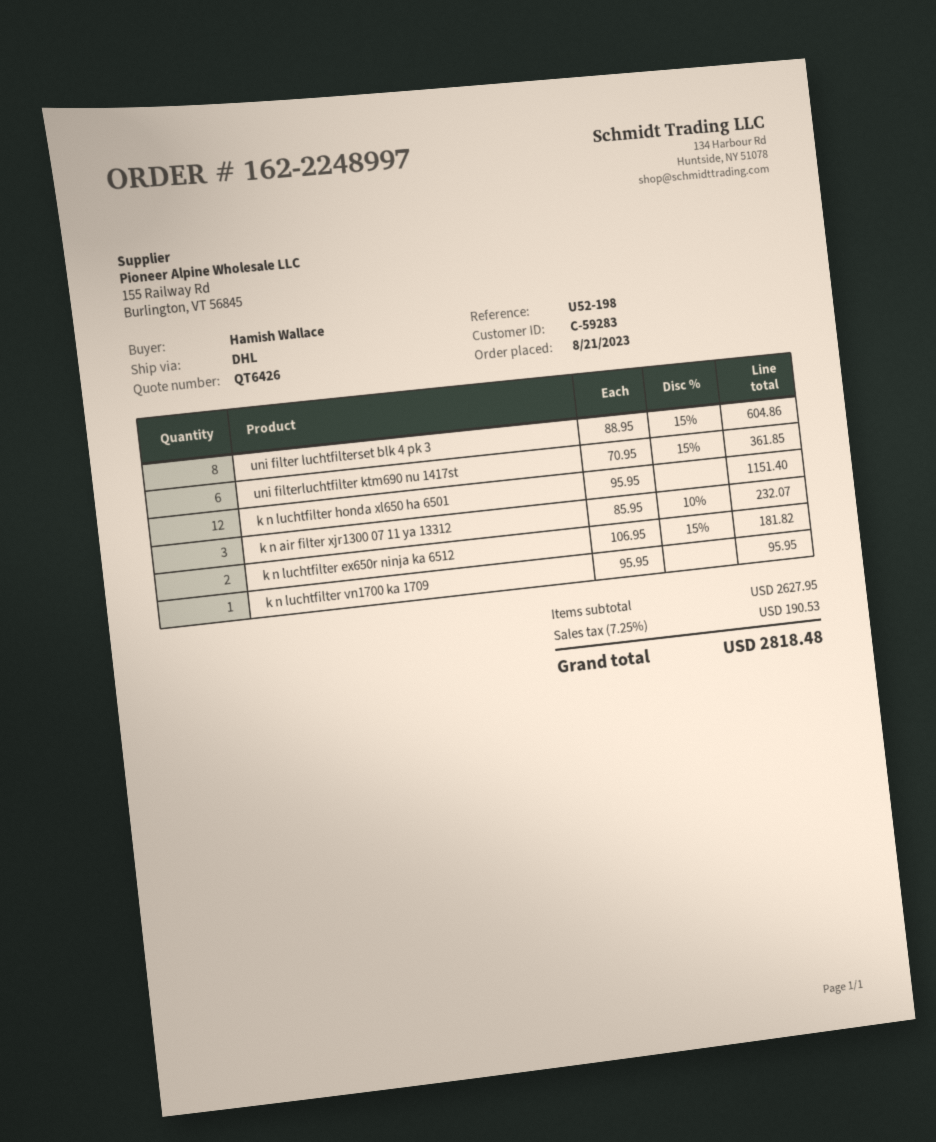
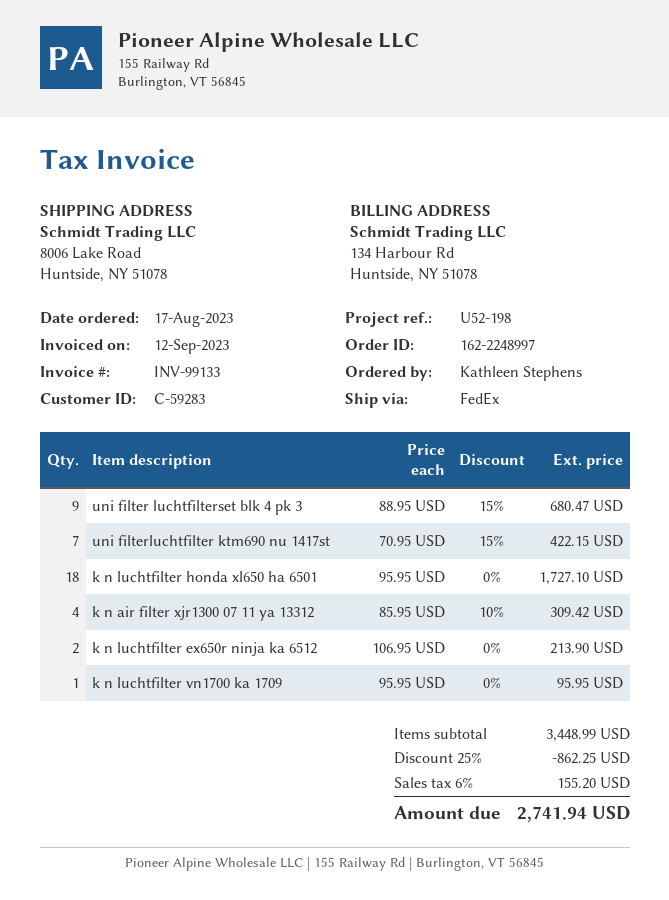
order date: 2023-08-21 -> 2023-08-17
ordered by: Hamish Wallace -> Kathleen Stephens
shipping method: DHL -> FedEx
uni filter luchtfilterset blk 4 pk 3: 8 x 88.95 - 15% = 604.86 -> 9 x 88.95 - 15% = 680.47
uni filterluchtfilter ktm690 nu 1417st: 6 x 70.95 - 15% = 361.85 -> 7 x 70.95 - 15% = 422.15
k n luchtfilter honda xl650 ha 6501: 12 x 95.95 = 1151.40 -> 18 x 95.95 = 1727.10
k n air filter xjr1300 07 11 ya 13312: 3 x 85.95 - 10% = 232.07 -> 4 x 85.95 - 10% = 309.42
k n luchtfilter ex650r ninja ka 6512: 2 x 106.95 - 15% = 181.82 -> 2 x 106.95 = 213.90
subtotal: 2627.95 -> 3448.99
discount: none -> 25% = 862.25
tax: 7.25% = 190.53 -> 6% = 155.20
total: 2818.48 -> 2741.94

